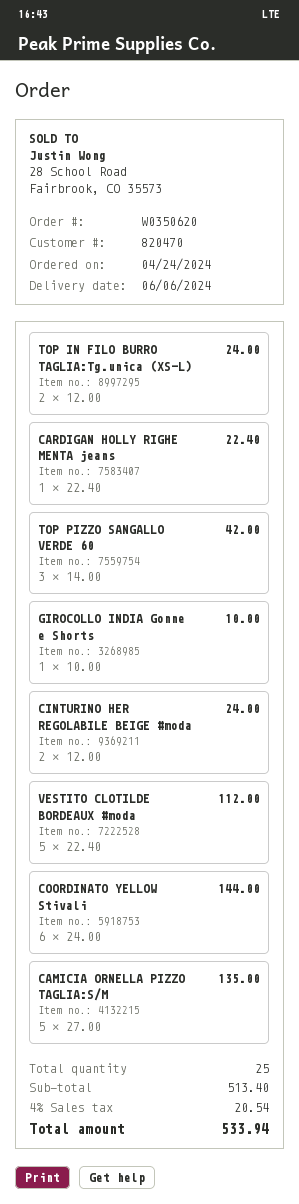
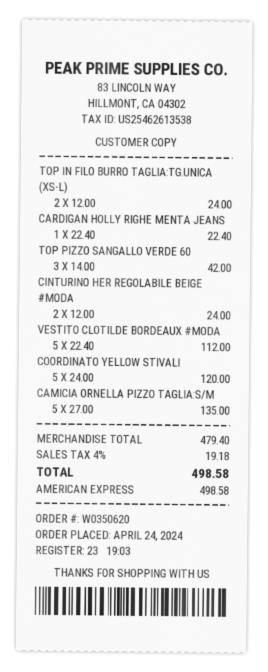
GIROCOLLO INDIA Gonne e Shorts: 1 x 10.00 = 10.00 -> none
COORDINATO YELLOW Stivali: 6 x 24.00 = 144.00 -> 5 x 24.00 = 120.00
subtotal: 513.40 -> 479.40
tax: 4% = 20.54 -> 4% = 19.18
total: 533.94 -> 498.58

